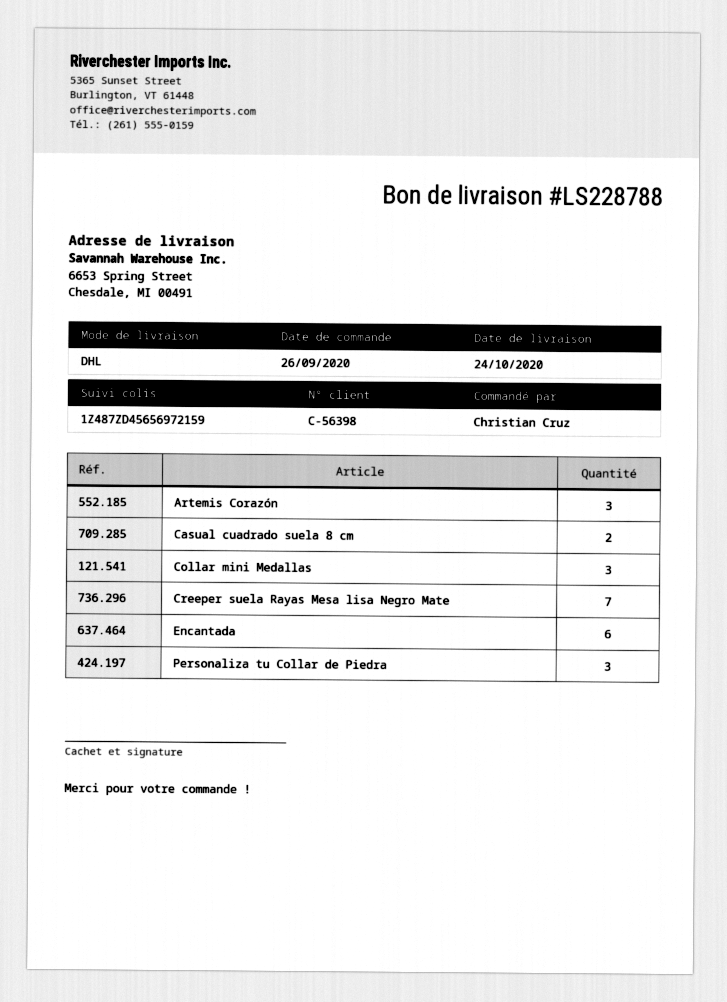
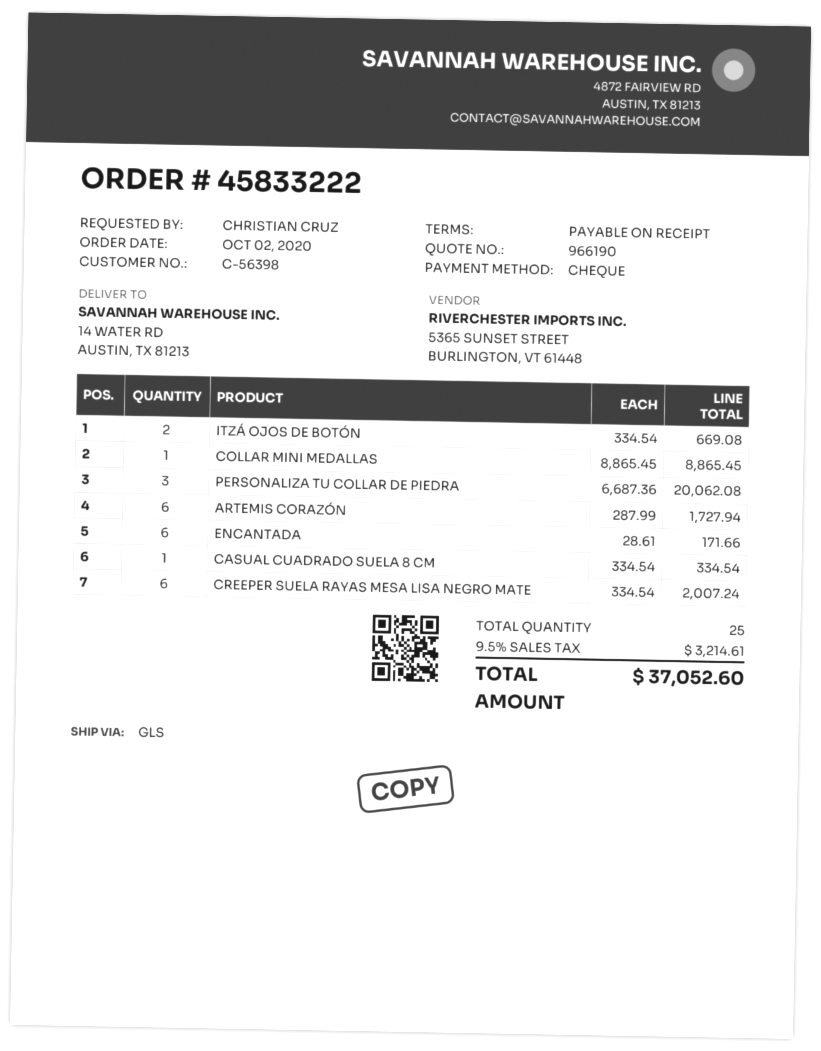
order date: 2020-09-26 -> 2020-10-02
shipping method: DHL -> GLS
ship to: 6653 Spring Street, Chesdale, MI 00491 -> 14 WATER RD, AUSTIN, TX 81213
Artemis Corazón: 3 -> 6
Casual cuadrado suela 8 cm: 2 -> 1
Collar mini Medallas: 3 -> 1
Creeper suela Rayas Mesa lisa Negro Mate: 7 -> 6
ITZÁ OJOS DE BOTÓN: none -> 2

